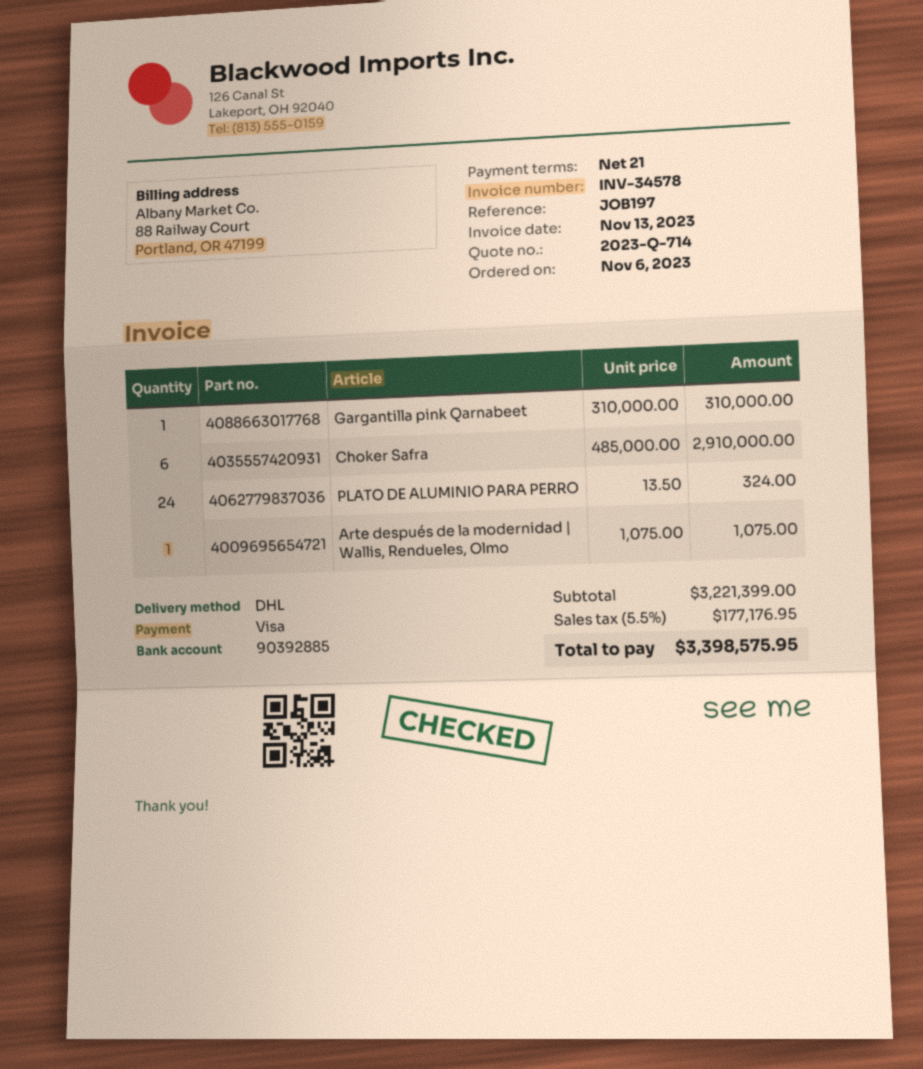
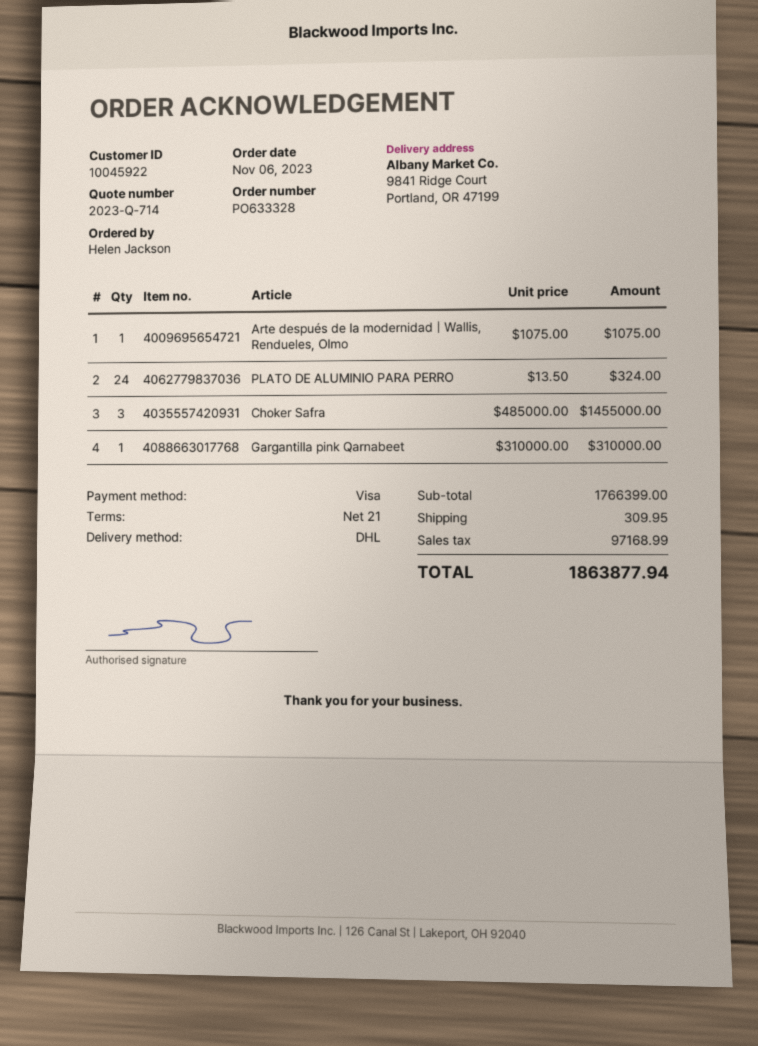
Choker Safra: 6 x 485000.00 = 2910000.00 -> 3 x 485000.00 = 1455000.00
subtotal: 3221399.00 -> 1766399.00
shipping: none -> 309.95
tax: 177176.95 -> 97168.99
total: 3398575.95 -> 1863877.94

